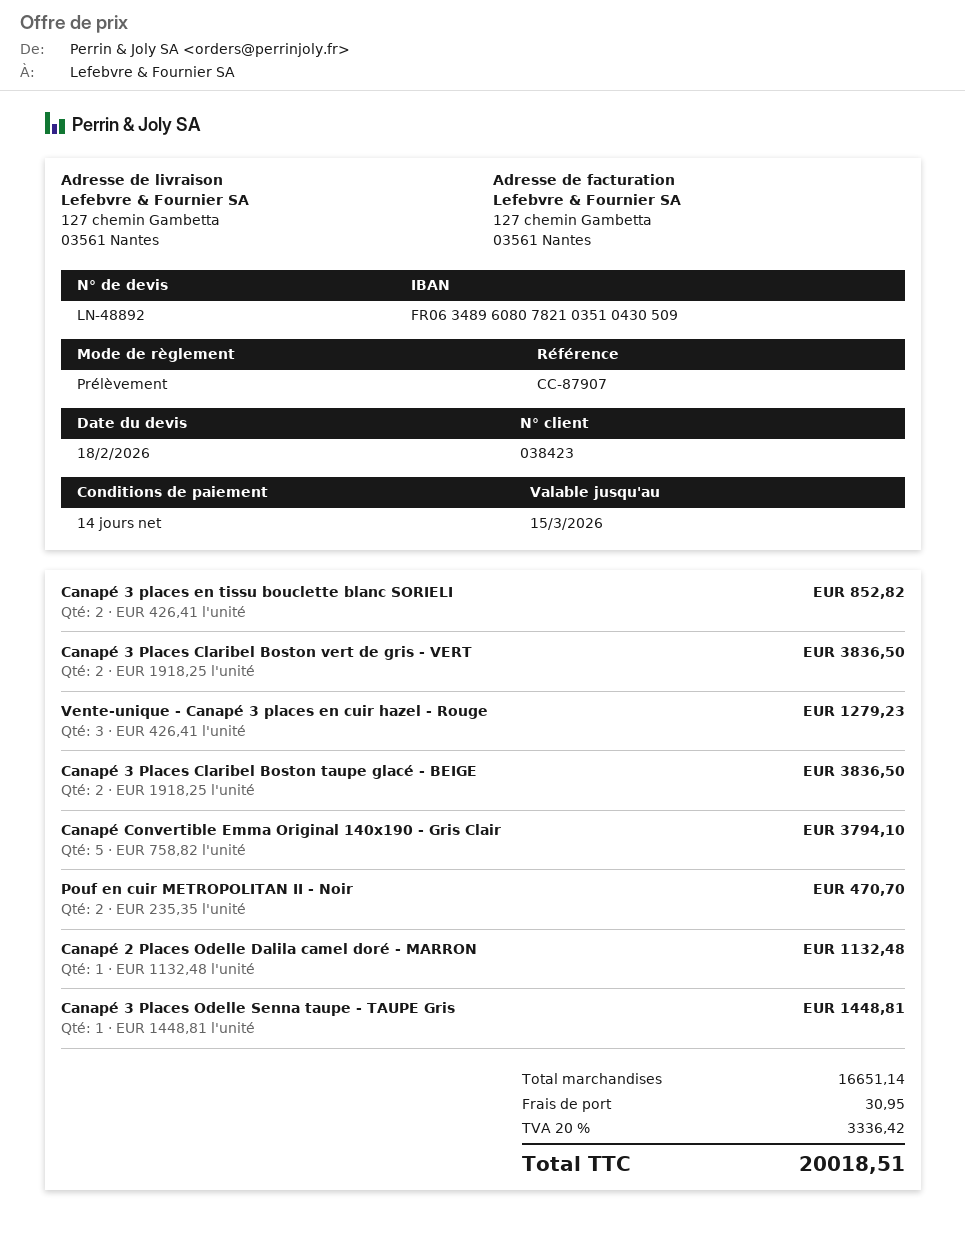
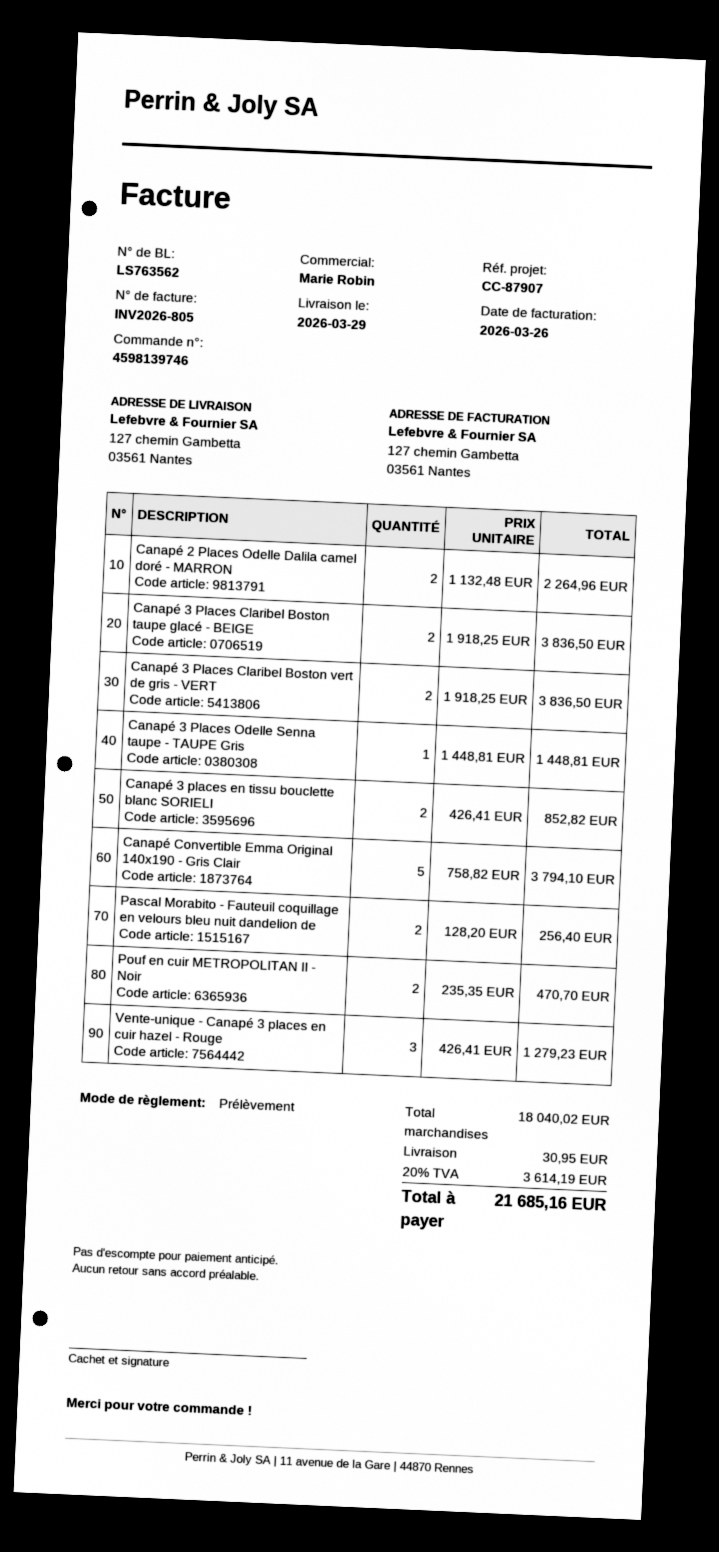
Canapé 2 Places Odelle Dalila camel doré - MARRON: 1 x 1132.48 = 1132.48 -> 2 x 1132.48 = 2264.96
Pascal Morabito - Fauteuil coquillage en velours bleu nuit dandelion de: none -> 2 x 128.20 = 256.40
subtotal: 16651.14 -> 18040.02
tax: 20% = 3336.42 -> 20% = 3614.19
total: 20018.51 -> 21685.16

